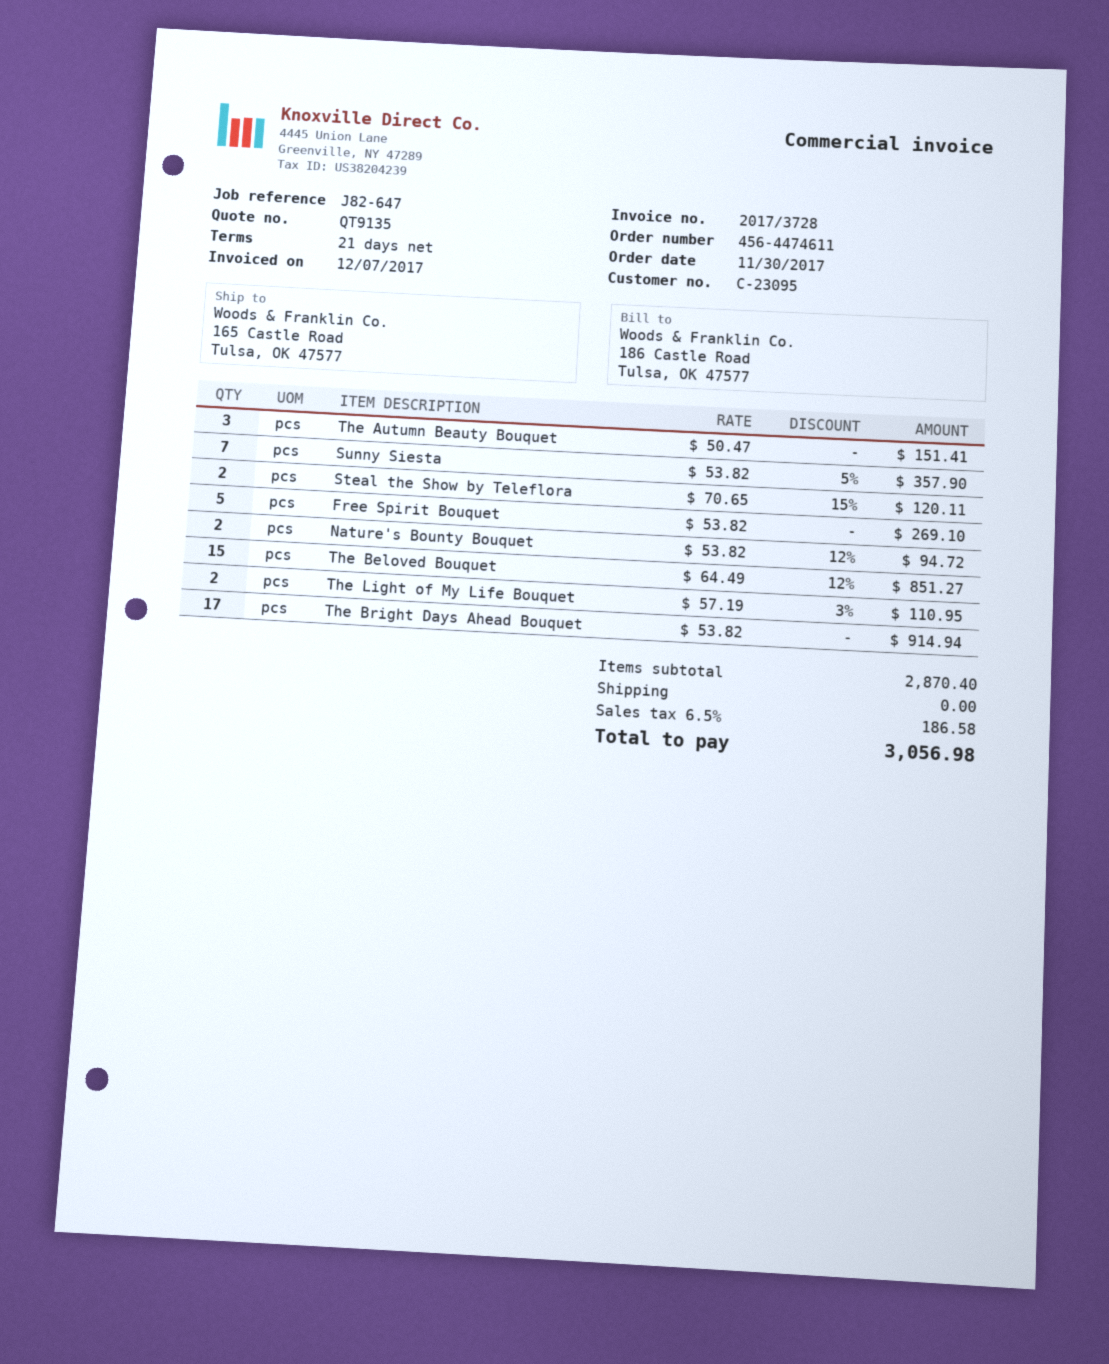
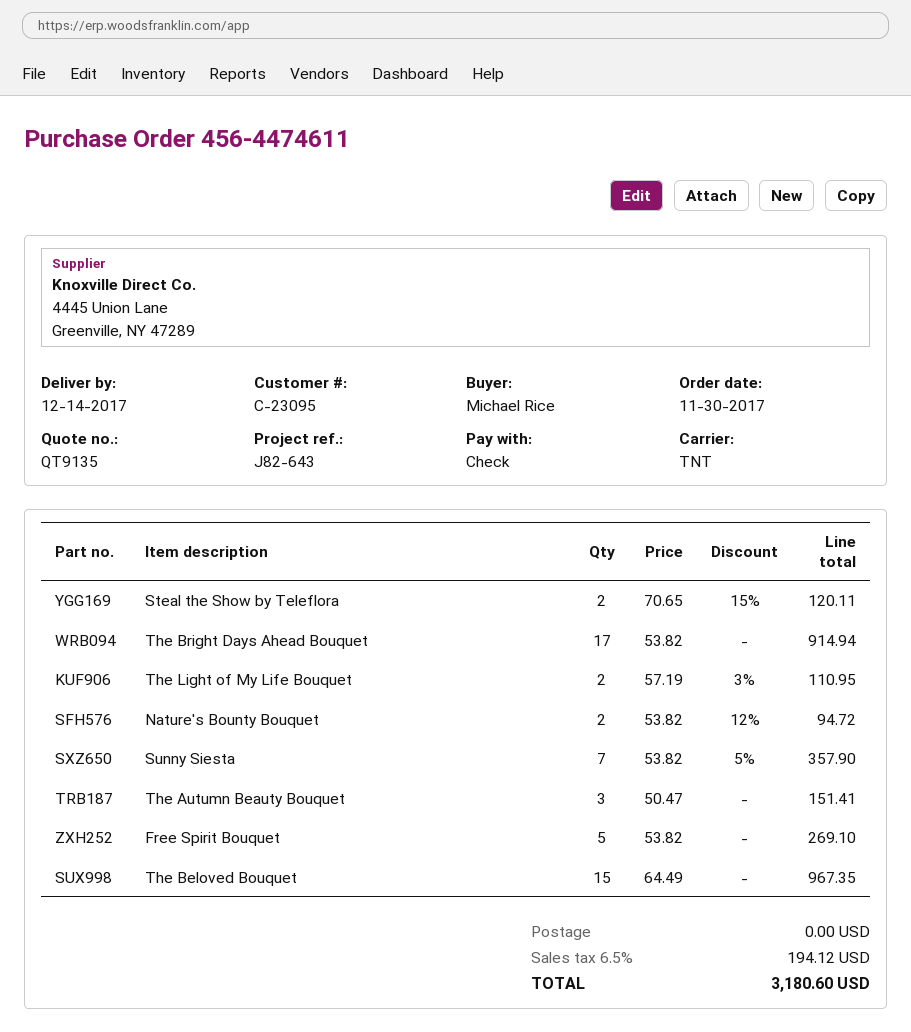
reference: J82-647 -> J82-643
The Beloved Bouquet: 15 x 64.49 - 12% = 851.27 -> 15 x 64.49 = 967.35
tax: 6.5% = 186.58 -> 6.5% = 194.12
total: 3056.98 -> 3180.60

